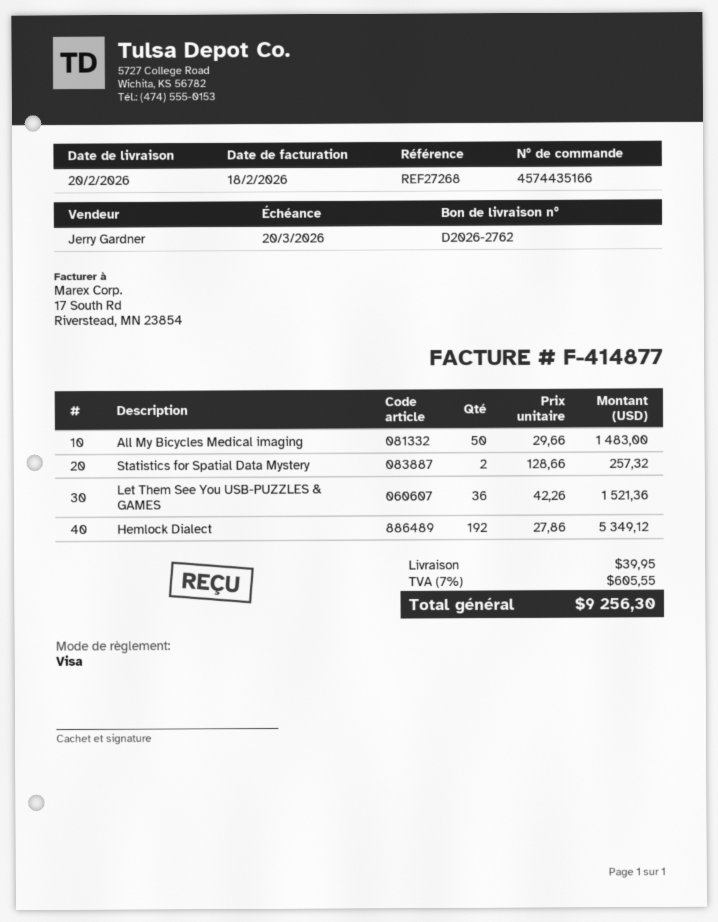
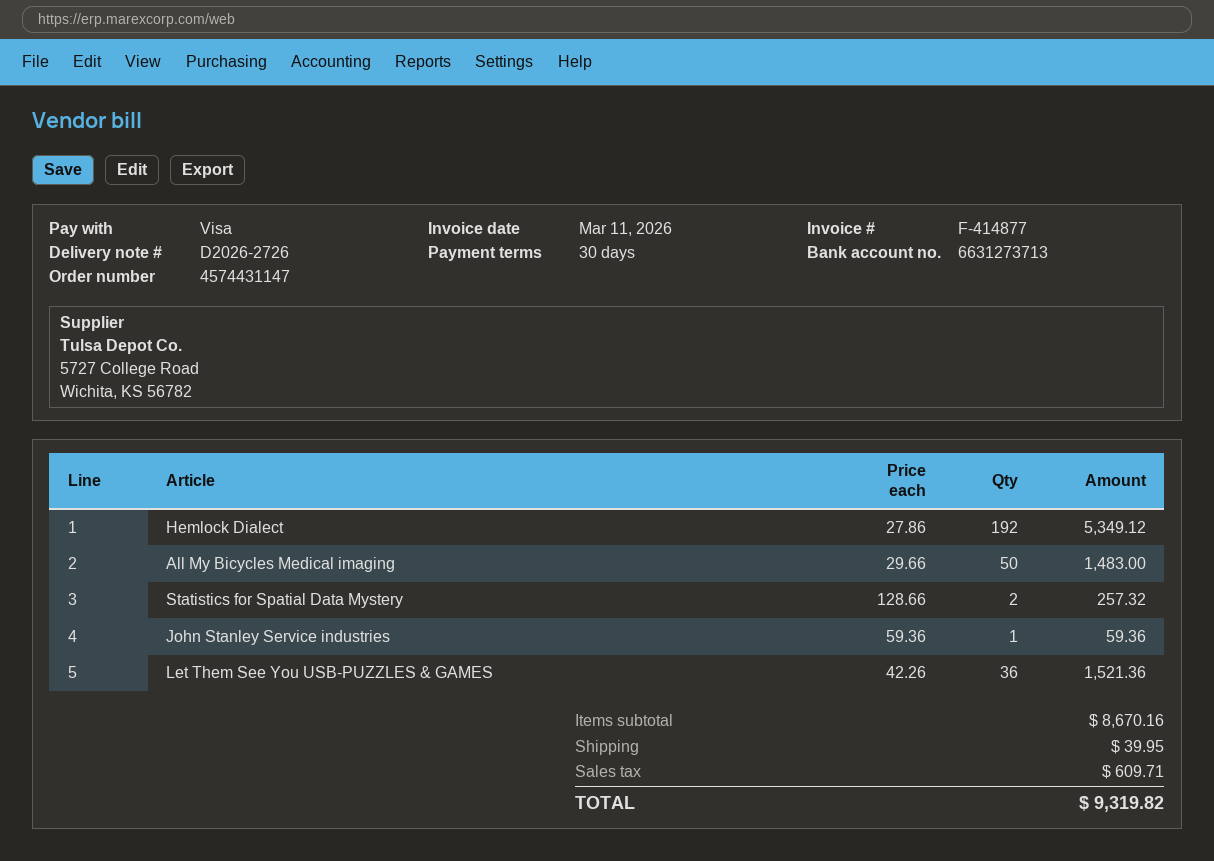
order number: 4574435166 -> 4574431147
delivery note number: D2026-2762 -> D2026-2726
invoice date: 2026-02-18 -> 2026-03-11
John Stanley Service industries: none -> 1 x 59.36 = 59.36
tax: 605.55 -> 609.71
total: 9256.30 -> 9319.82

